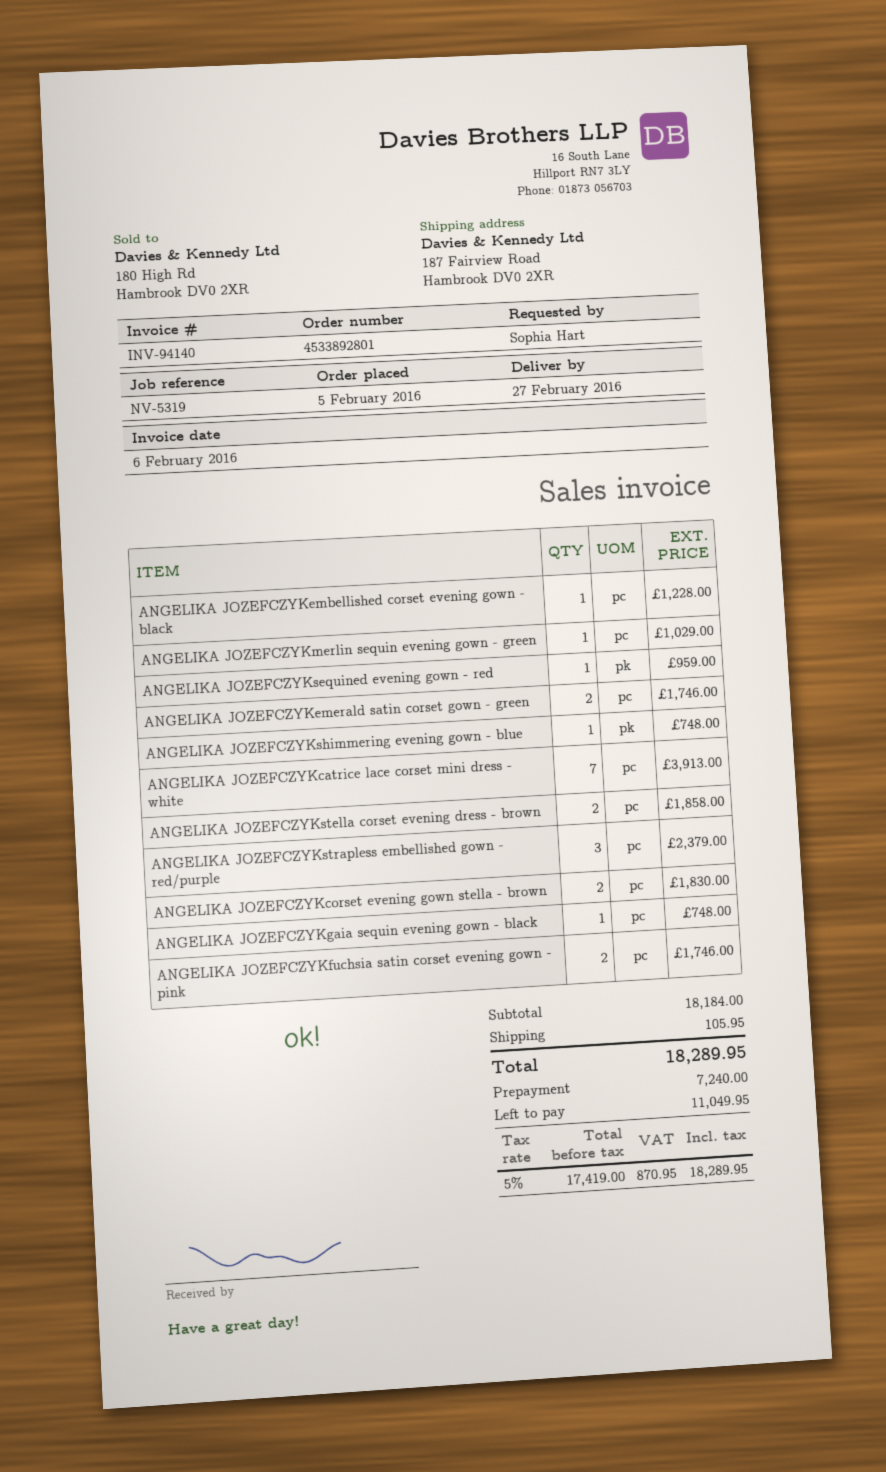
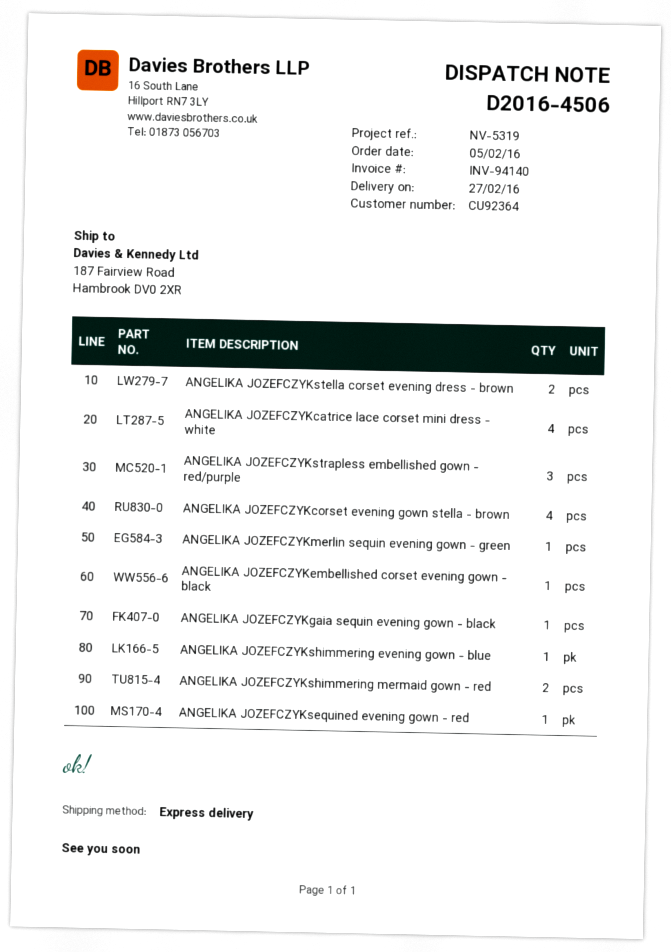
ANGELIKA JOZEFCZYKemerald satin corset gown - green: 2 -> none
ANGELIKA JOZEFCZYKcatrice lace corset mini dress - white: 7 -> 4
ANGELIKA JOZEFCZYKcorset evening gown stella - brown: 2 -> 4
ANGELIKA JOZEFCZYKfuchsia satin corset evening gown - pink: 2 -> none
ANGELIKA JOZEFCZYKshimmering mermaid gown - red: none -> 2

